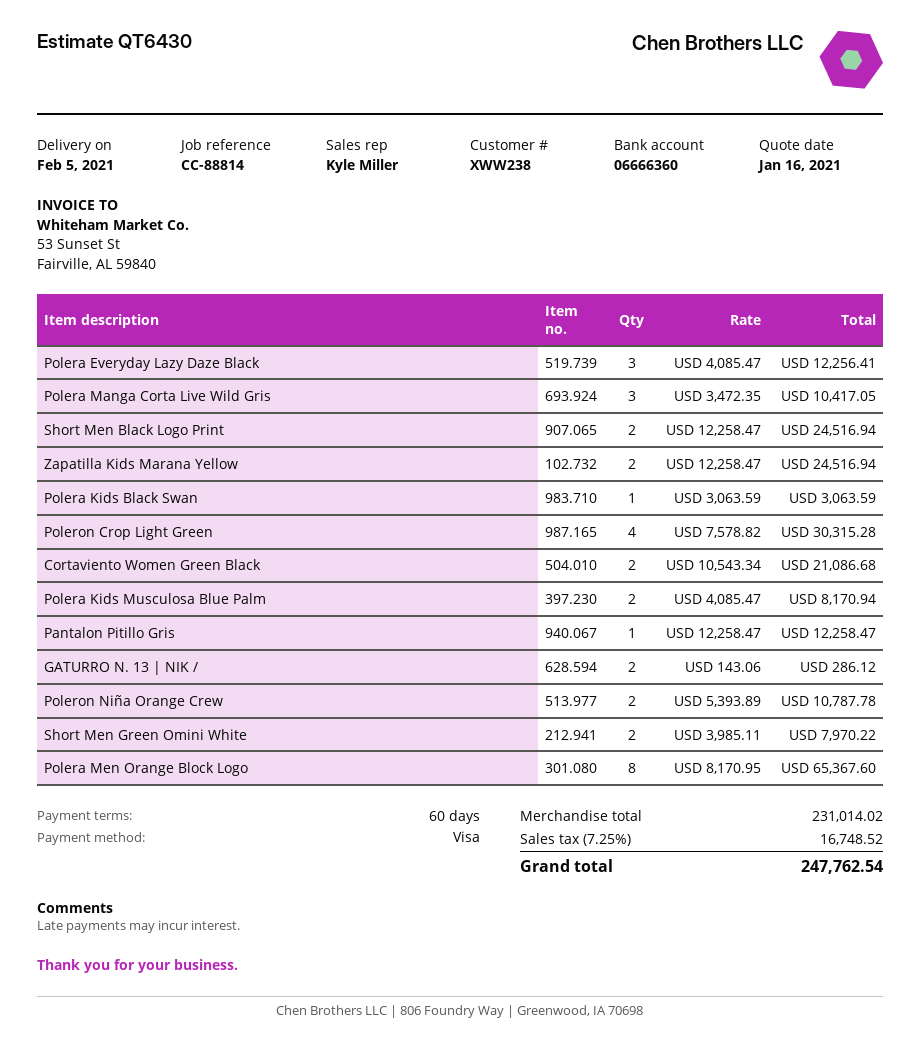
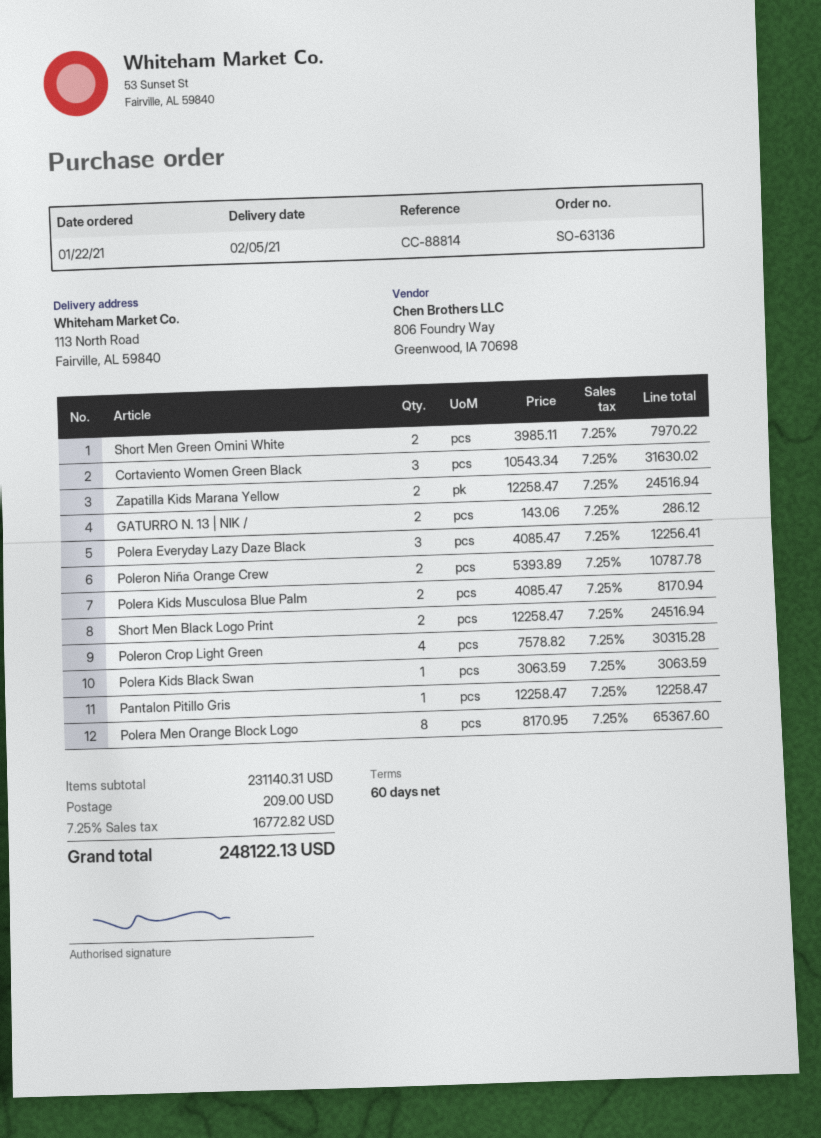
Polera Manga Corta Live Wild Gris: 3 x 3472.35 = 10417.05 -> none
Cortaviento Women Green Black: 2 x 10543.34 = 21086.68 -> 3 x 10543.34 = 31630.02
subtotal: 231014.02 -> 231140.31
shipping: none -> 209.00
tax: 7.25% = 16748.52 -> 7.25% = 16772.82
total: 247762.54 -> 248122.13

